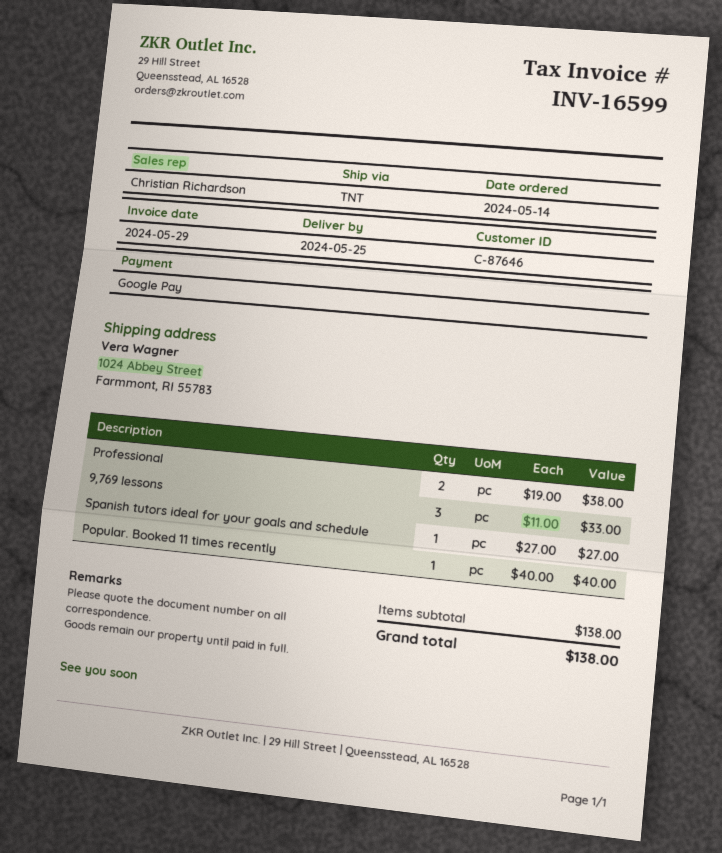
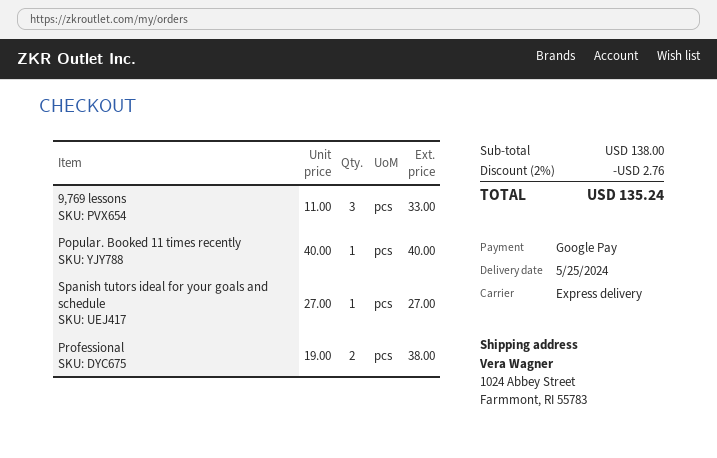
shipping method: TNT -> express
discount: none -> 2% = 2.76
total: 138.00 -> 135.24

